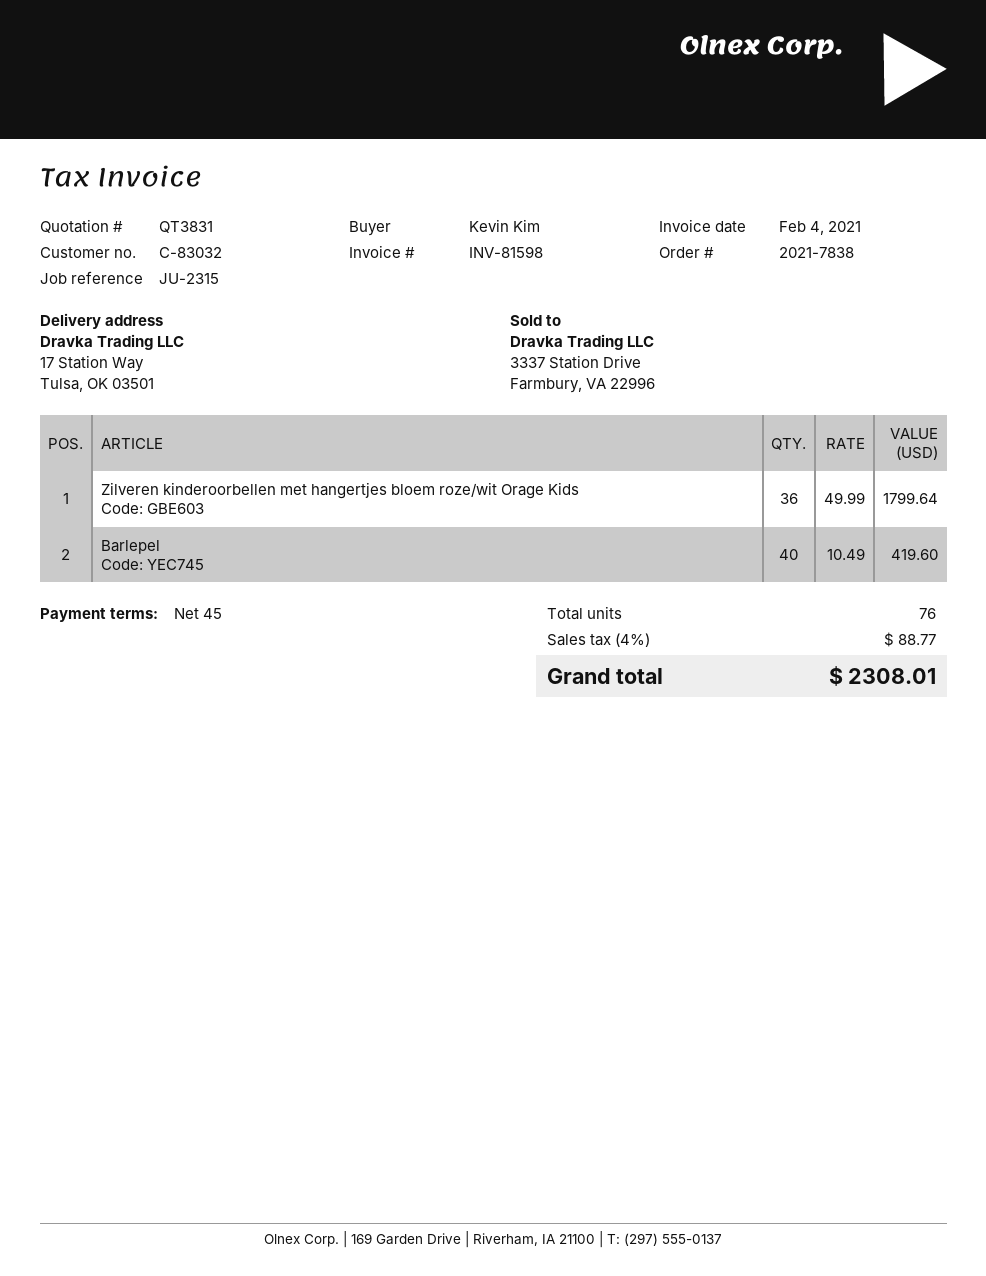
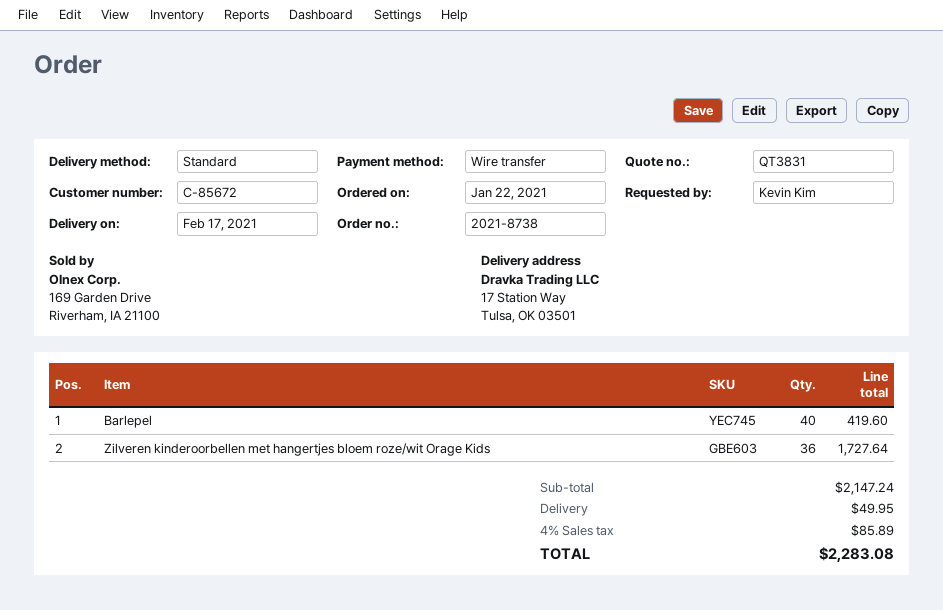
order number: 2021-7838 -> 2021-8738
customer number: C-83032 -> C-85672
Zilveren kinderoorbellen met hangertjes bloem roze/wit Orage Kids: 36 for 1799.64 -> 36 for 1727.64
shipping: none -> 49.95
tax: 4% = 88.77 -> 4% = 85.89
total: 2308.01 -> 2283.08

